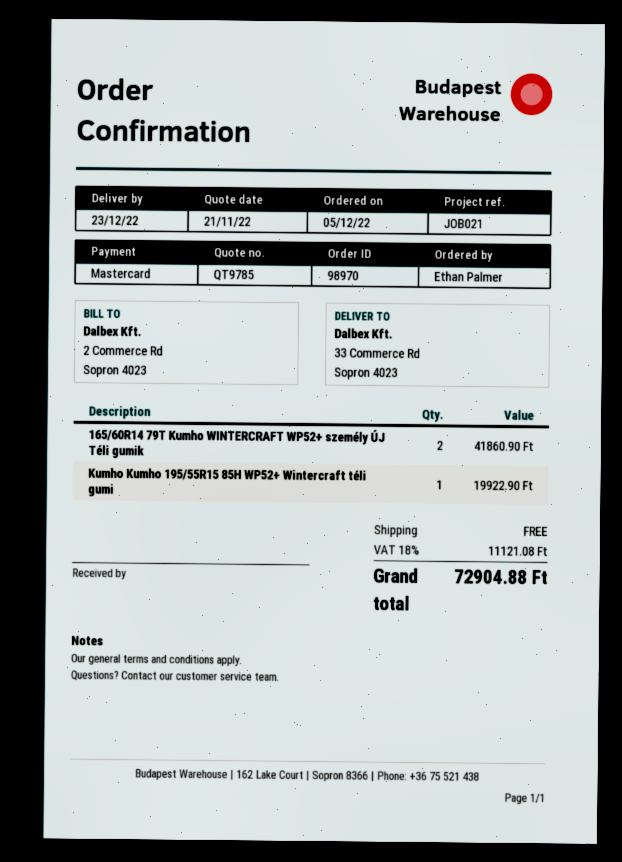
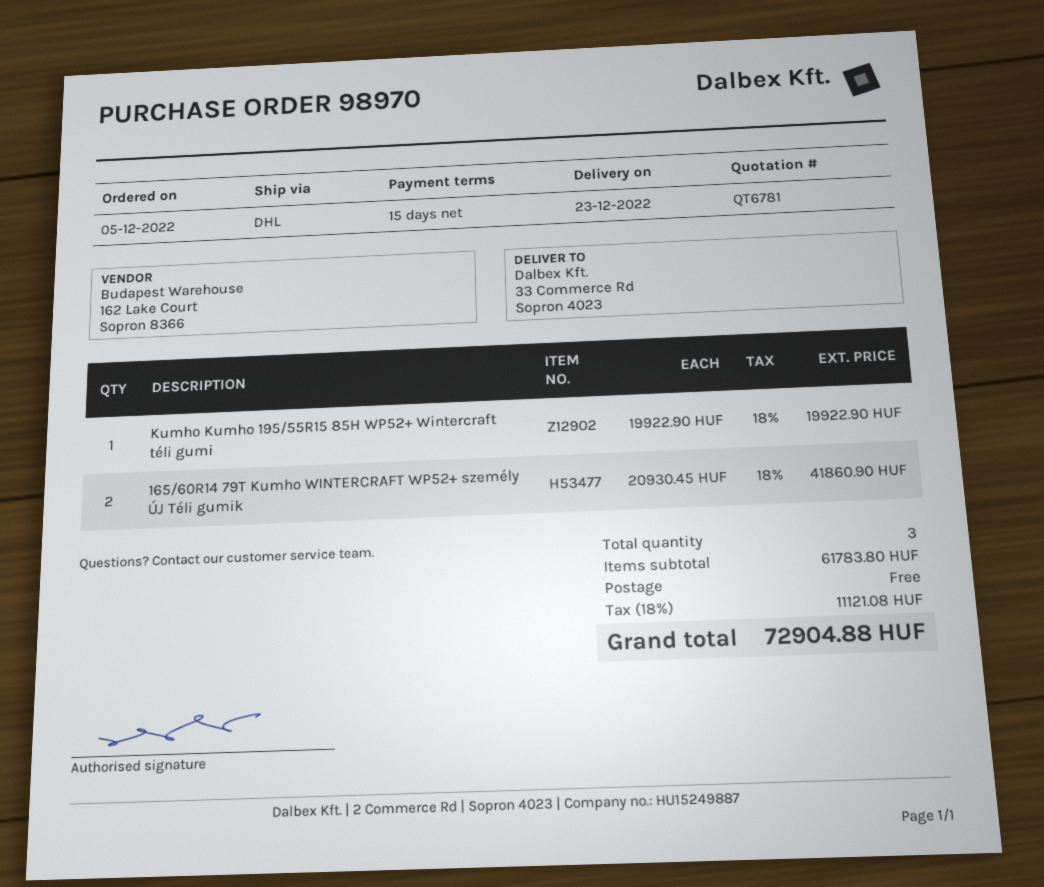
quote number: QT9785 -> QT6781

